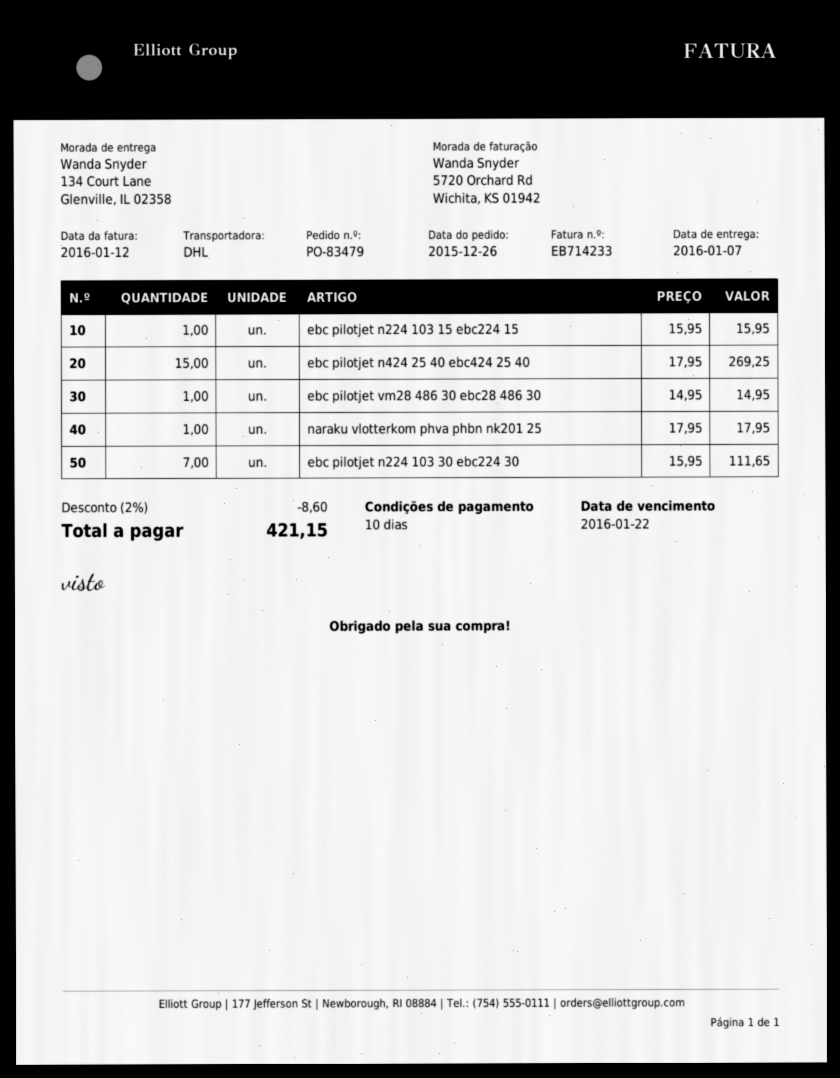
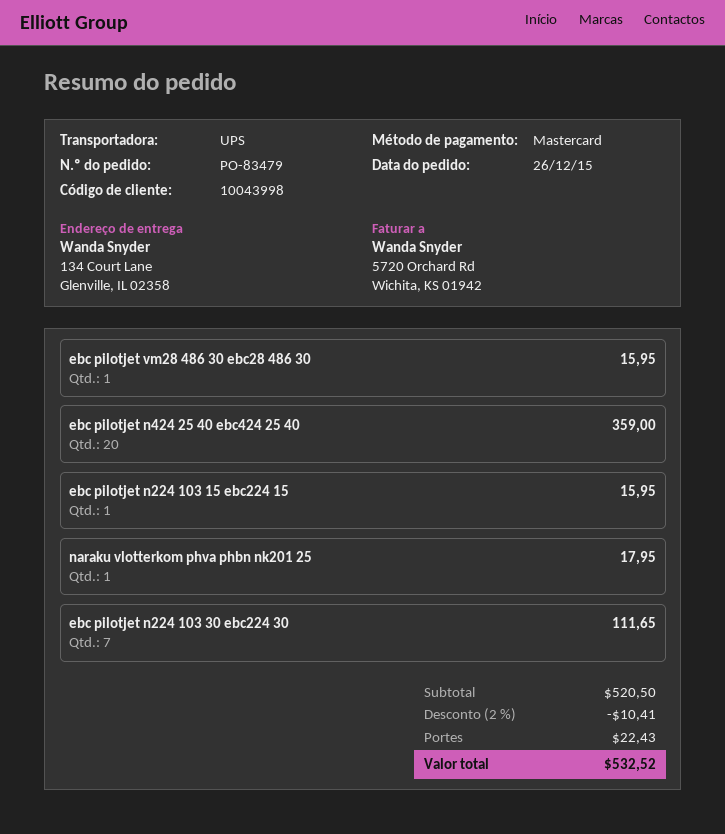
shipping method: DHL -> UPS
ebc pilotjet n424 25 40 ebc424 25 40: 15 for 269.25 -> 20 for 359.00
ebc pilotjet vm28 486 30 ebc28 486 30: 1 for 14.95 -> 1 for 15.95
discount: 2% = 8.60 -> 2% = 10.41
shipping: none -> 22.43
total: 421.15 -> 532.52

